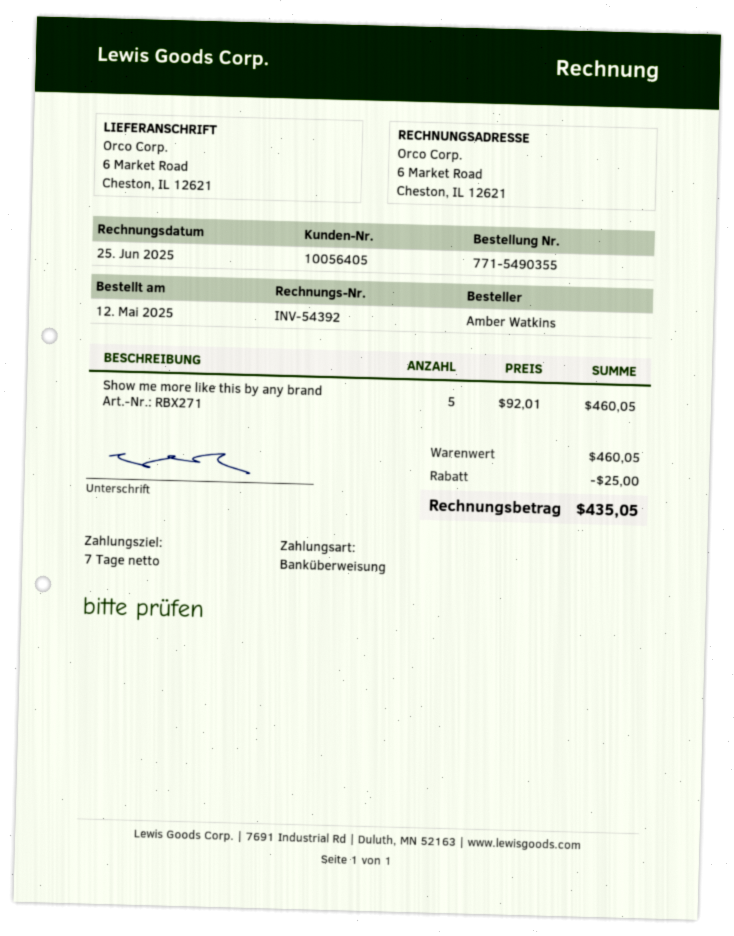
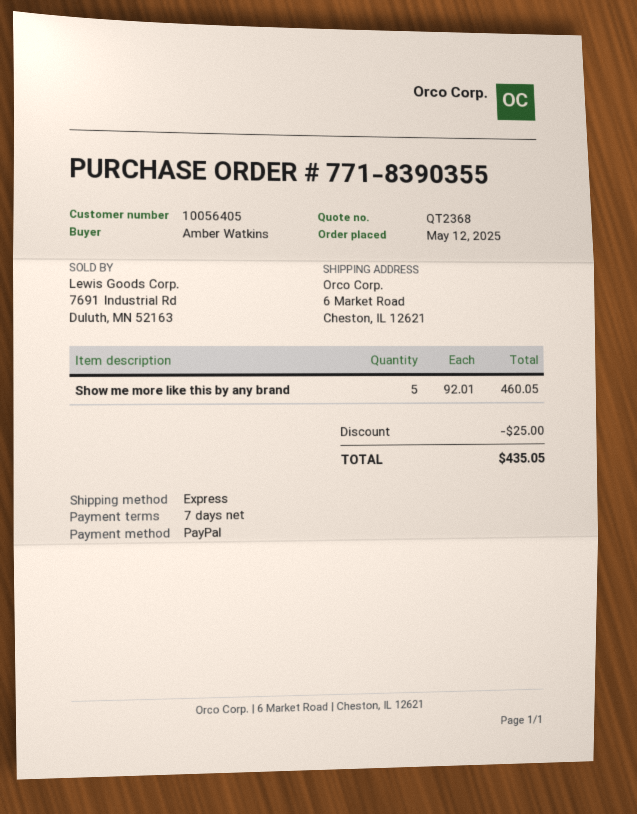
order number: 771-5490355 -> 771-8390355
payment method: bank transfer -> PayPal

